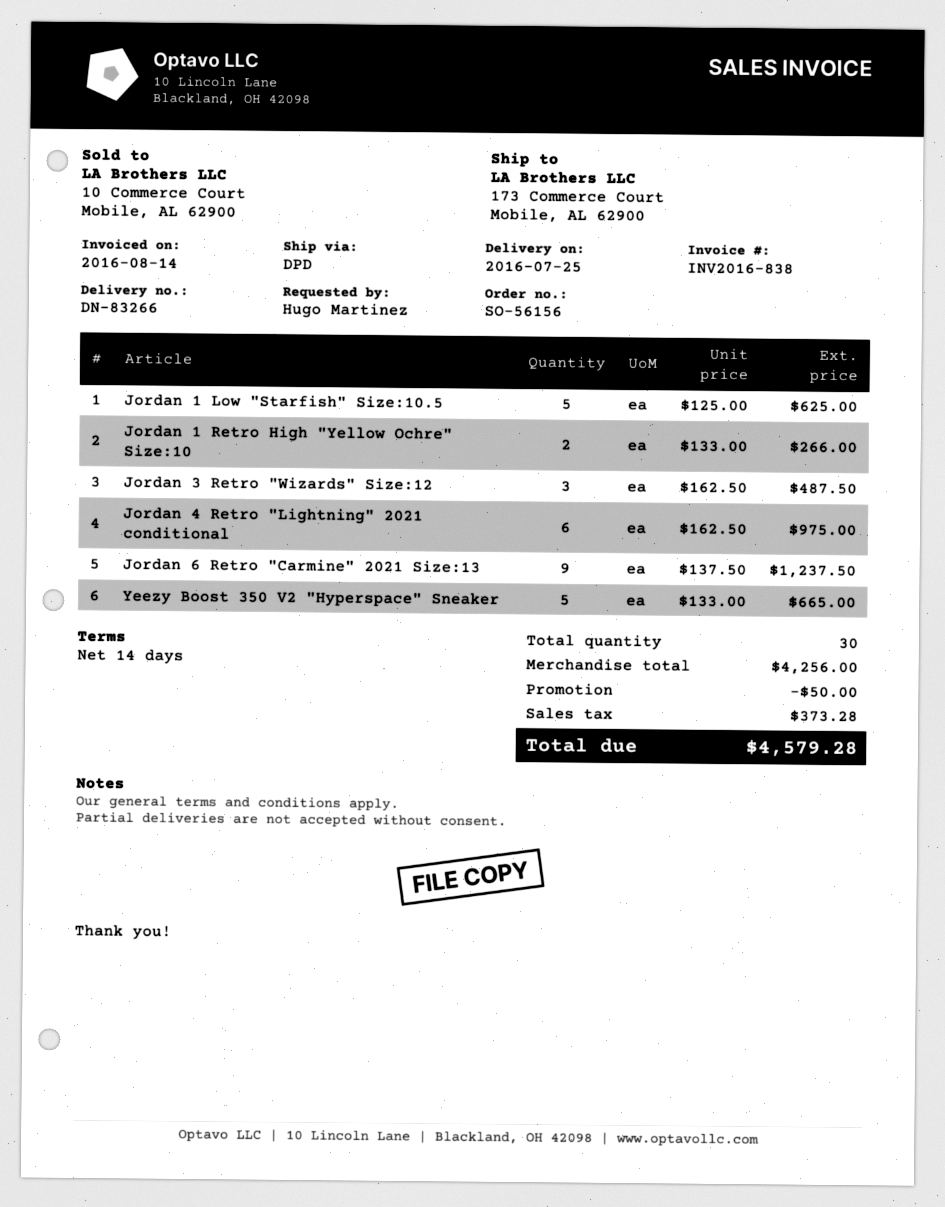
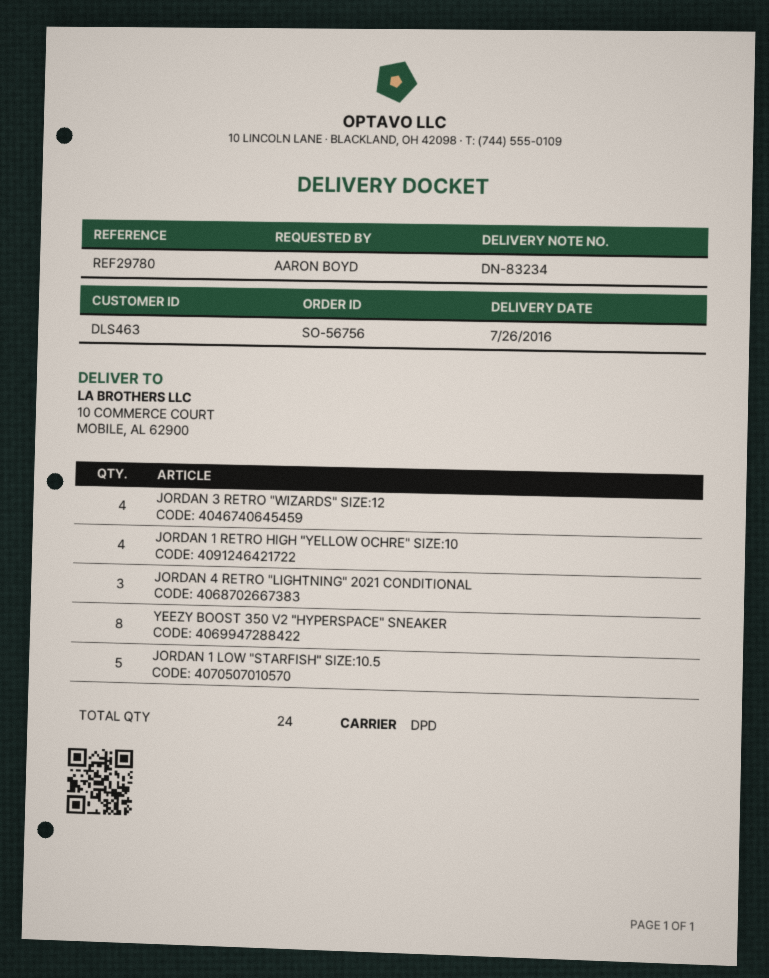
order number: SO-56156 -> SO-56756
delivery note number: DN-83266 -> DN-83234
delivery date: 2016-07-25 -> 2016-07-26
ordered by: Hugo Martinez -> AARON BOYD
ship to: 173 Commerce Court, Mobile, AL 62900 -> 10 COMMERCE COURT, MOBILE, AL 62900
Jordan 1 Retro High "Yellow Ochre" Size:10: 2 -> 4
Jordan 3 Retro "Wizards" Size:12: 3 -> 4
Jordan 4 Retro "Lightning" 2021 conditional: 6 -> 3
Jordan 6 Retro "Carmine" 2021 Size:13: 9 -> none
Yeezy Boost 350 V2 "Hyperspace" Sneaker: 5 -> 8
total quantity: 30 -> 24

